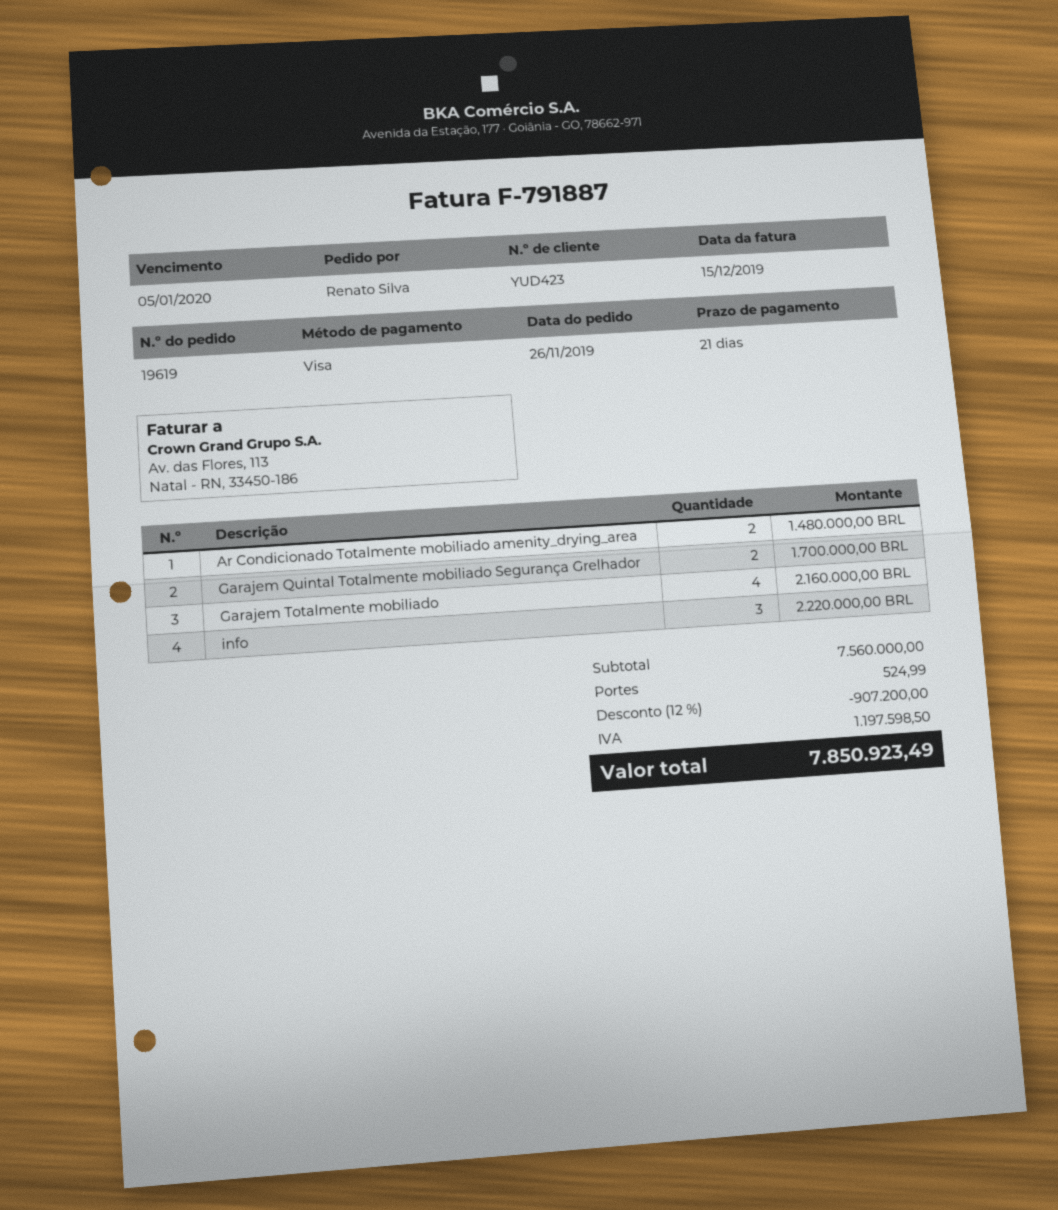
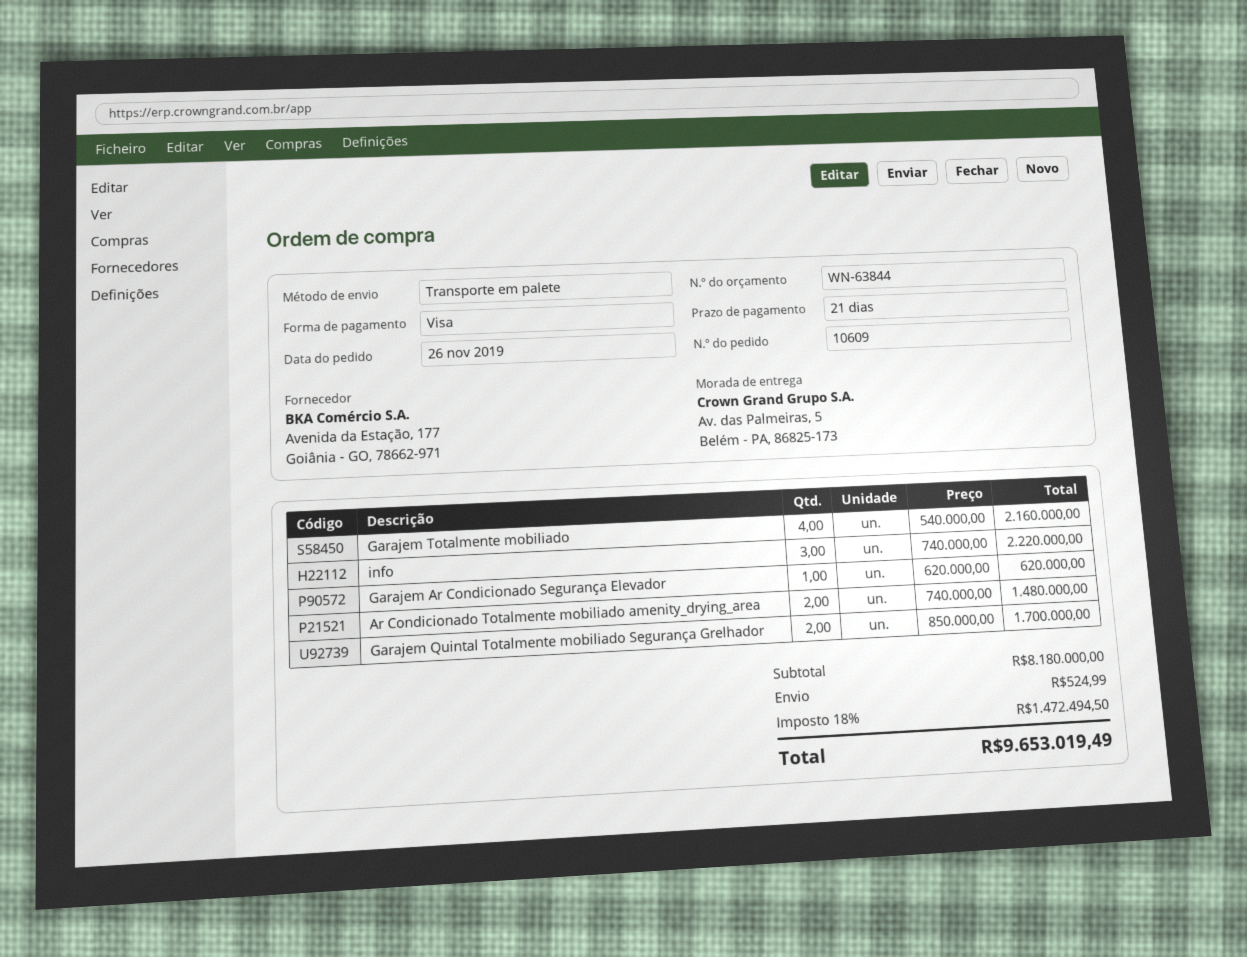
order number: 19619 -> 10609
Garajem Ar Condicionado Segurança Elevador: none -> 1 for 620000.00
subtotal: 7560000.00 -> 8180000.00
discount: 12% = 907200.00 -> none
tax: 1197598.50 -> 1472494.50
total: 7850923.49 -> 9653019.49

